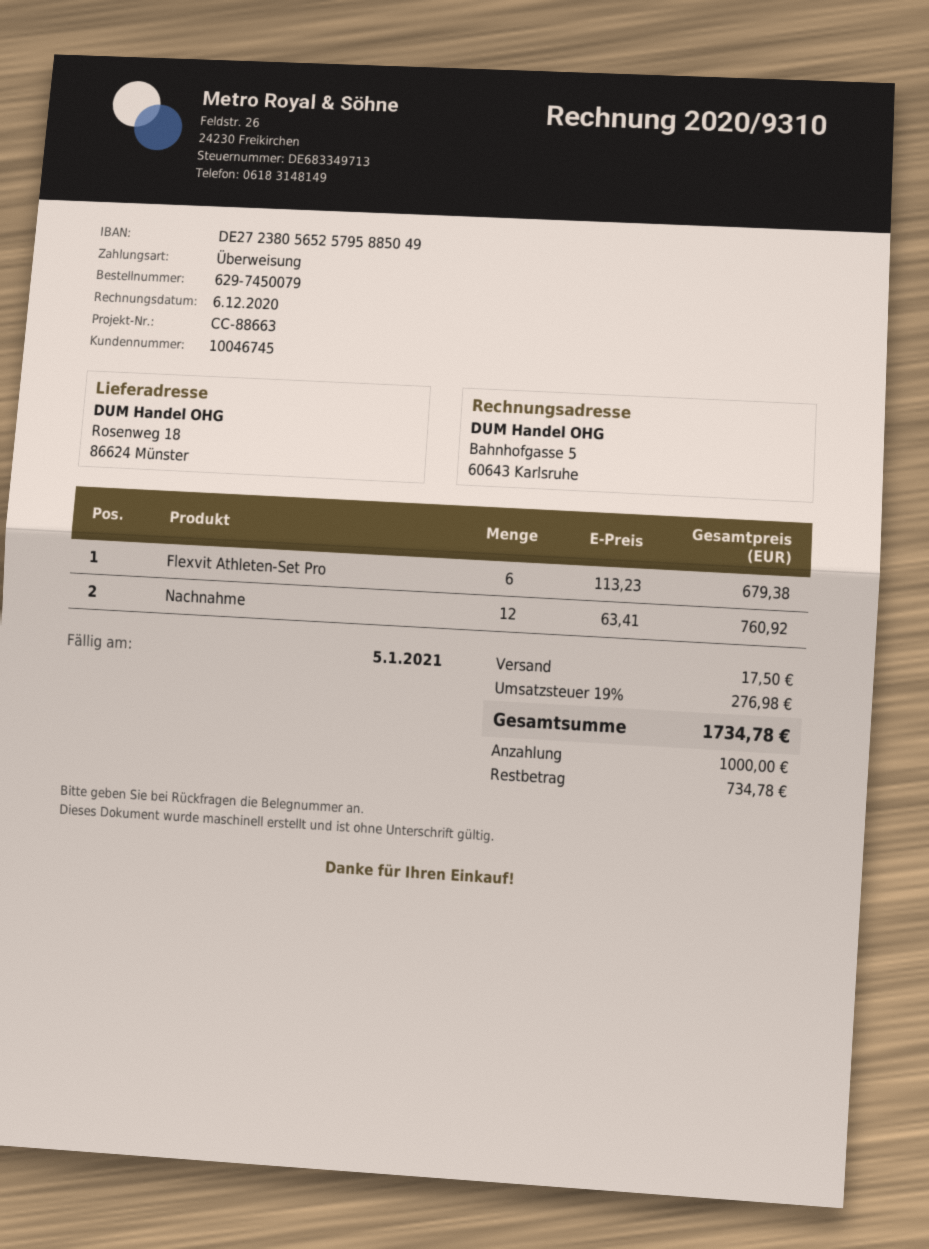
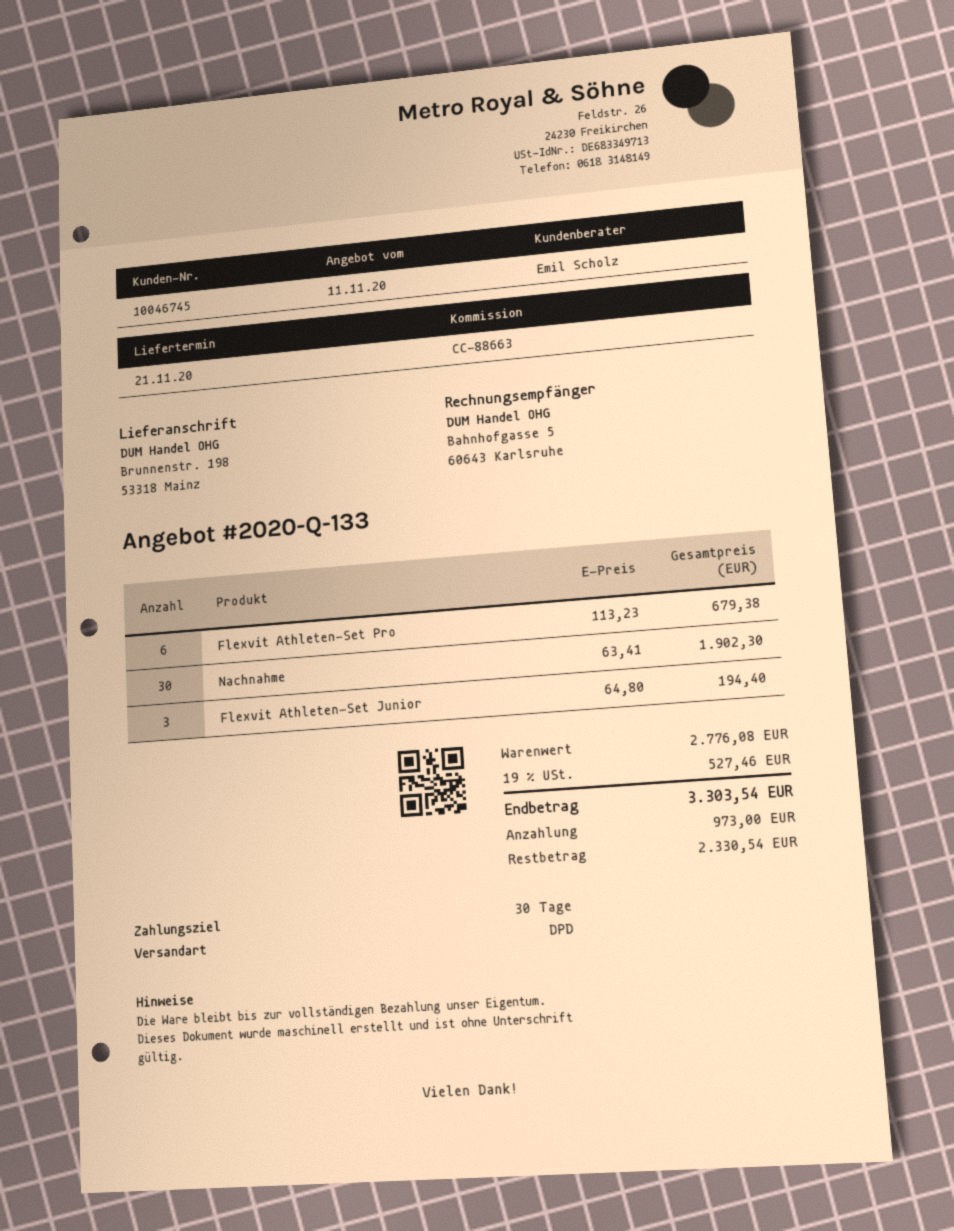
ship to: Rosenweg 18, 86624 Münster -> Brunnenstr. 198, 53318 Mainz
Nachnahme: 12 x 63.41 = 760.92 -> 30 x 63.41 = 1902.30
Flexvit Athleten-Set Junior: none -> 3 x 64.80 = 194.40
shipping: 17.50 -> none
tax: 19% = 276.98 -> 19% = 527.46
total: 1734.78 -> 3303.54
deposit: 1000.00 -> 973.00
balance: 734.78 -> 2330.54

